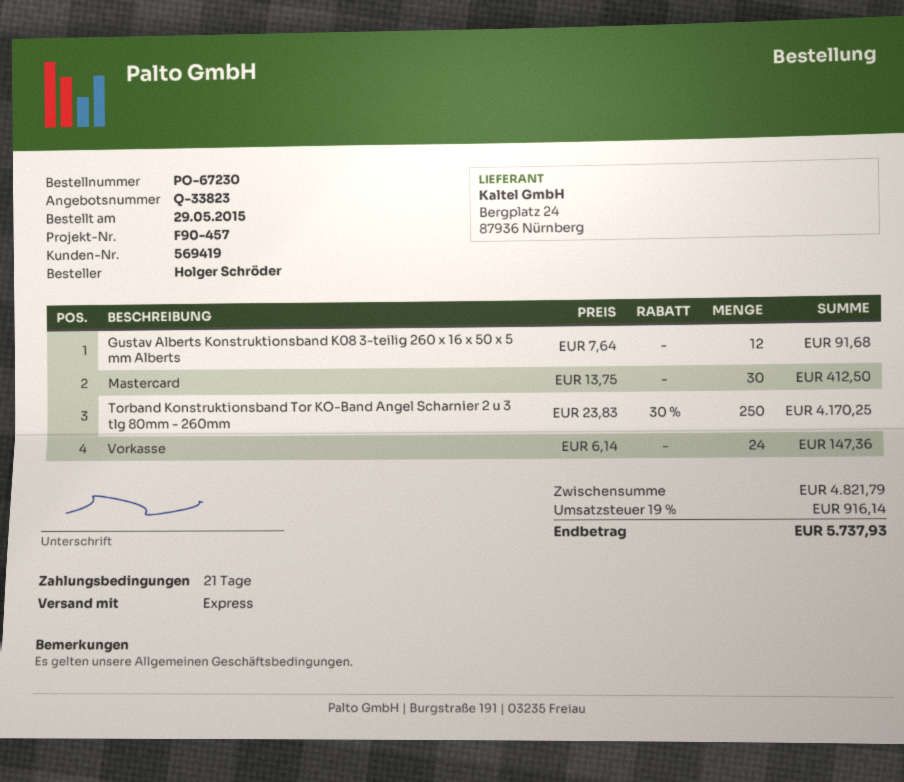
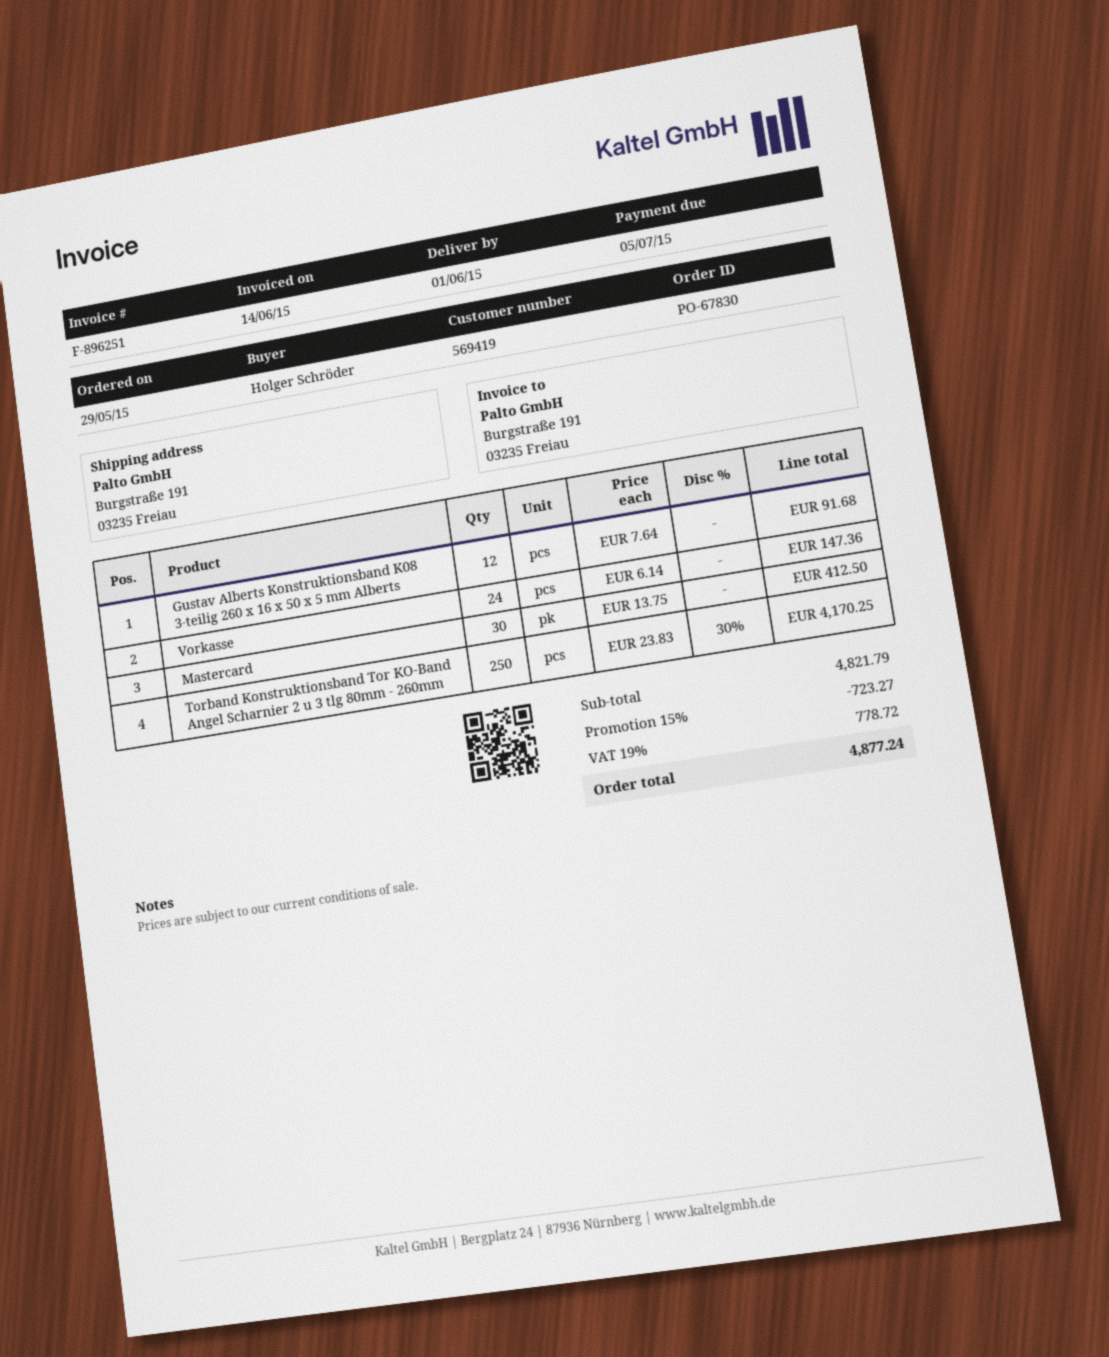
order number: PO-67230 -> PO-67830
discount: none -> 15% = 723.27
tax: 19% = 916.14 -> 19% = 778.72
total: 5737.93 -> 4877.24

